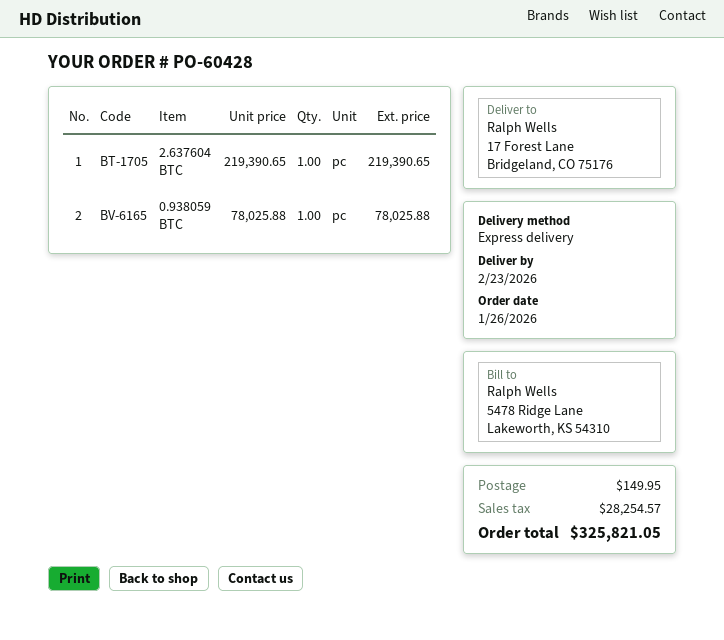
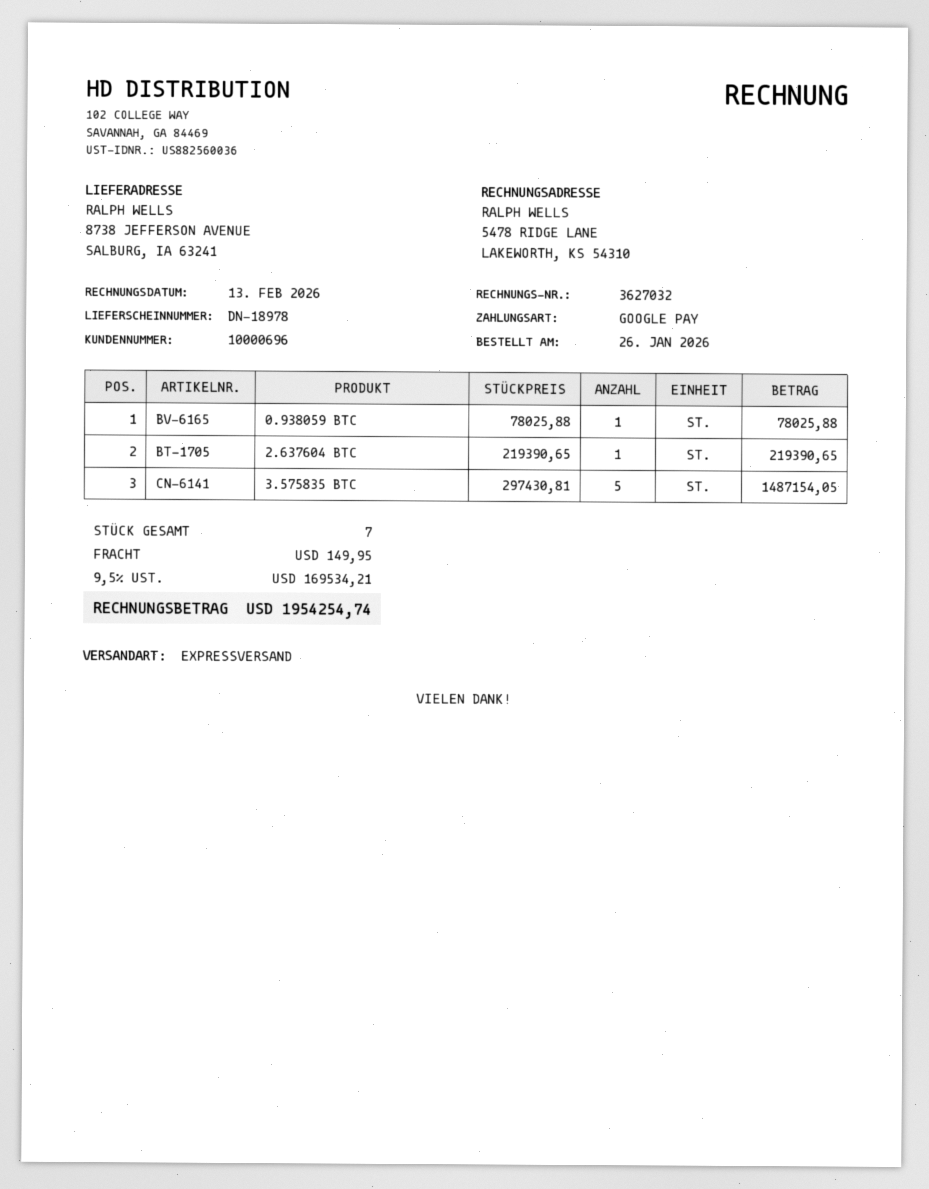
ship to: 17 Forest Lane, Bridgeland, CO 75176 -> 8738 JEFFERSON AVENUE, SALBURG, IA 63241
3.575835 BTC: none -> 5 x 297430.81 = 1487154.05
tax: 28254.57 -> 169534.21
total: 325821.05 -> 1954254.74

